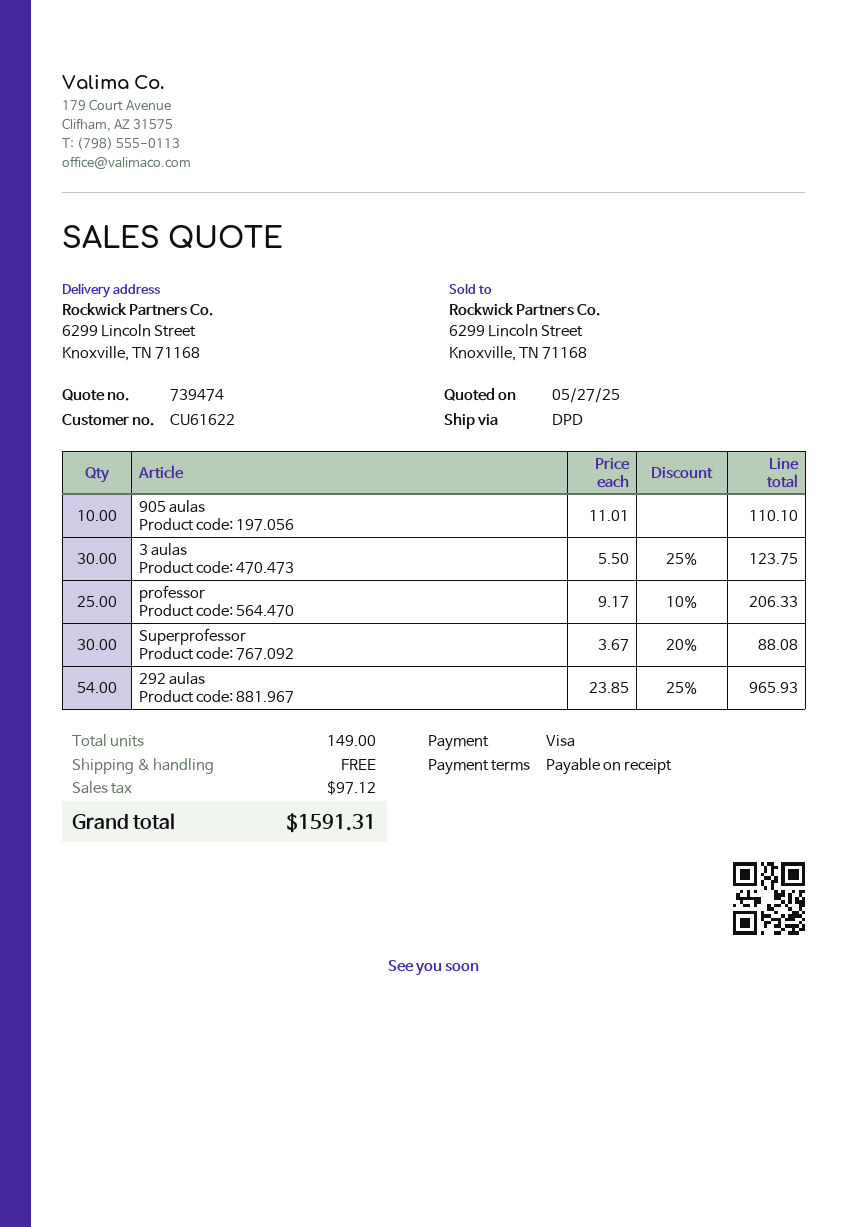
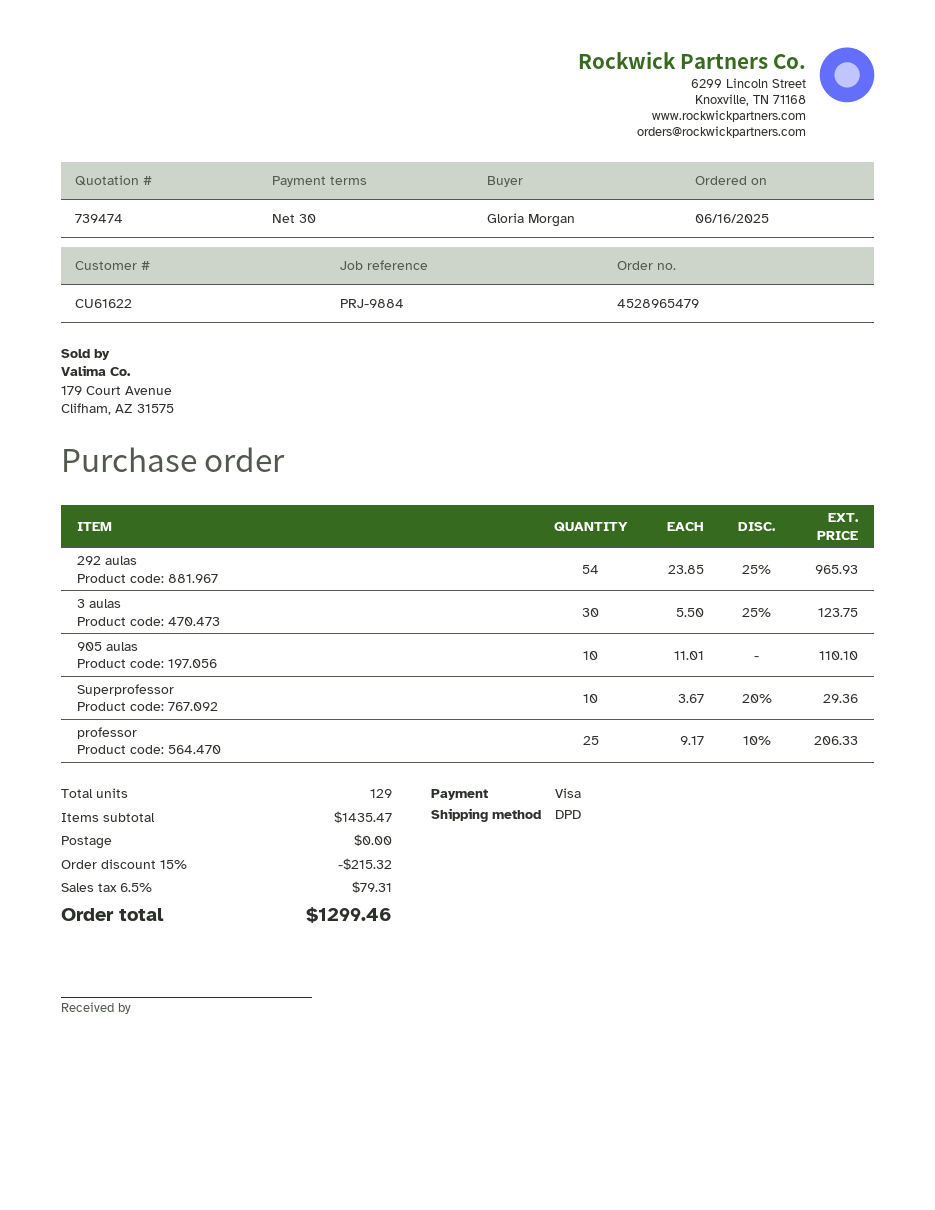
payment terms: on receipt -> 30 days
Superprofessor: 30 x 3.67 - 20% = 88.08 -> 10 x 3.67 - 20% = 29.36
total quantity: 149 -> 129
discount: none -> 15% = 215.32
tax: 97.12 -> 79.31
total: 1591.31 -> 1299.46

